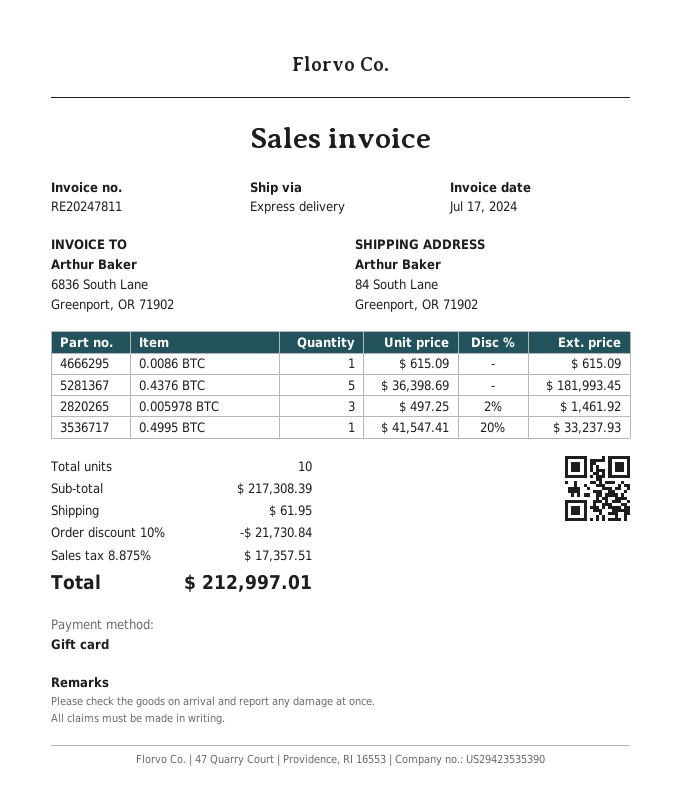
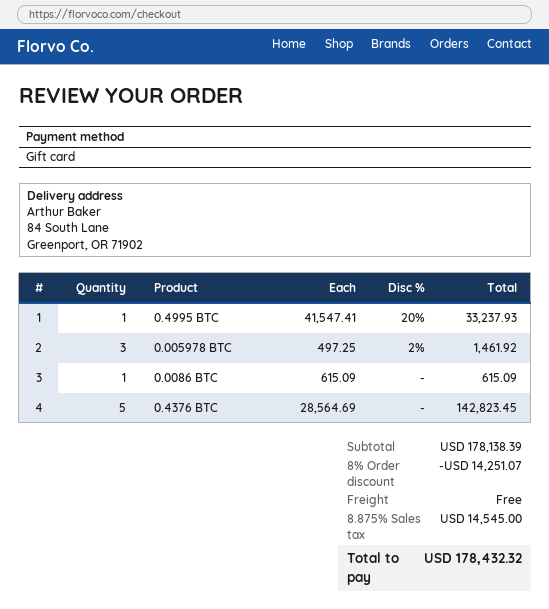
0.4376 BTC: 5 x 36398.69 = 181993.45 -> 5 x 28564.69 = 142823.45
subtotal: 217308.39 -> 178138.39
discount: 10% = 21730.84 -> 8% = 14251.07
shipping: 61.95 -> 0.00
tax: 8.875% = 17357.51 -> 8.875% = 14545.00
total: 212997.01 -> 178432.32

